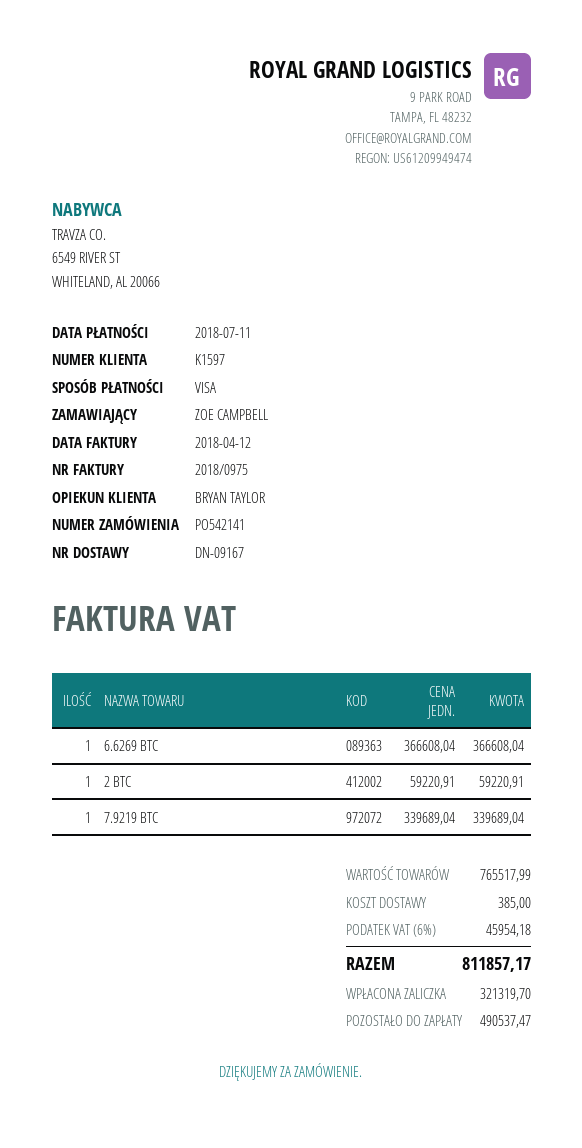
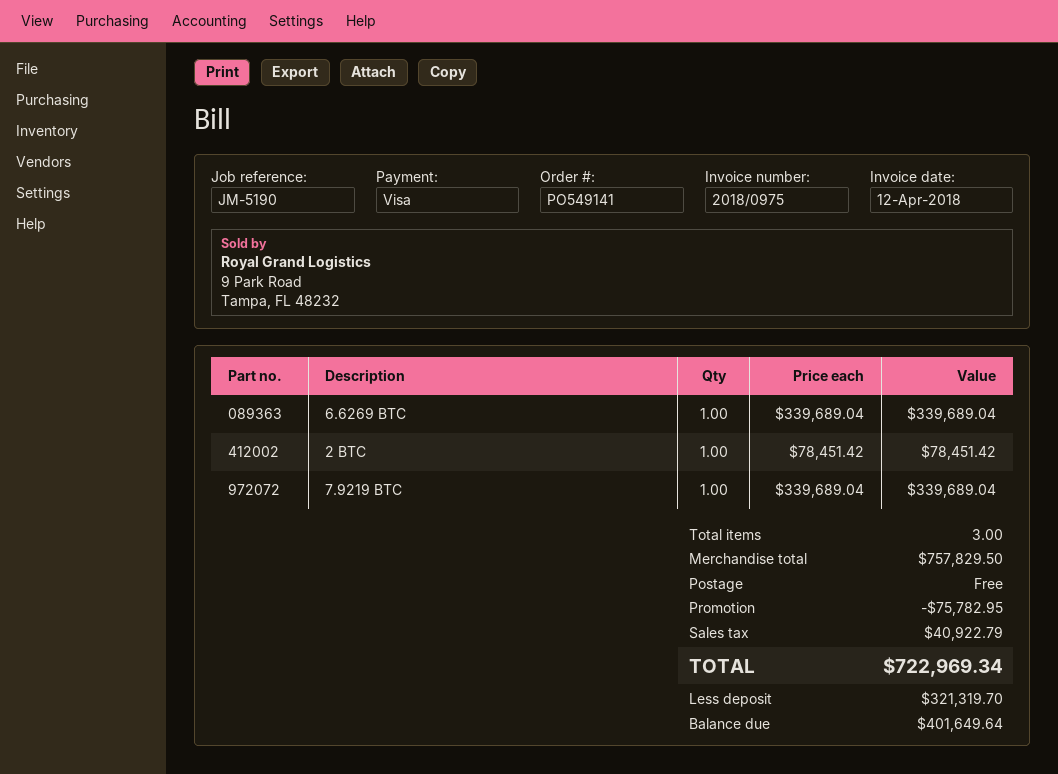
order number: PO542141 -> PO549141
6.6269 BTC: 1 x 366608.04 = 366608.04 -> 1 x 339689.04 = 339689.04
2 BTC: 1 x 59220.91 = 59220.91 -> 1 x 78451.42 = 78451.42
subtotal: 765517.99 -> 757829.50
discount: none -> 75782.95
shipping: 385.00 -> 0.00
tax: 45954.18 -> 40922.79
total: 811857.17 -> 722969.34
balance: 490537.47 -> 401649.64

